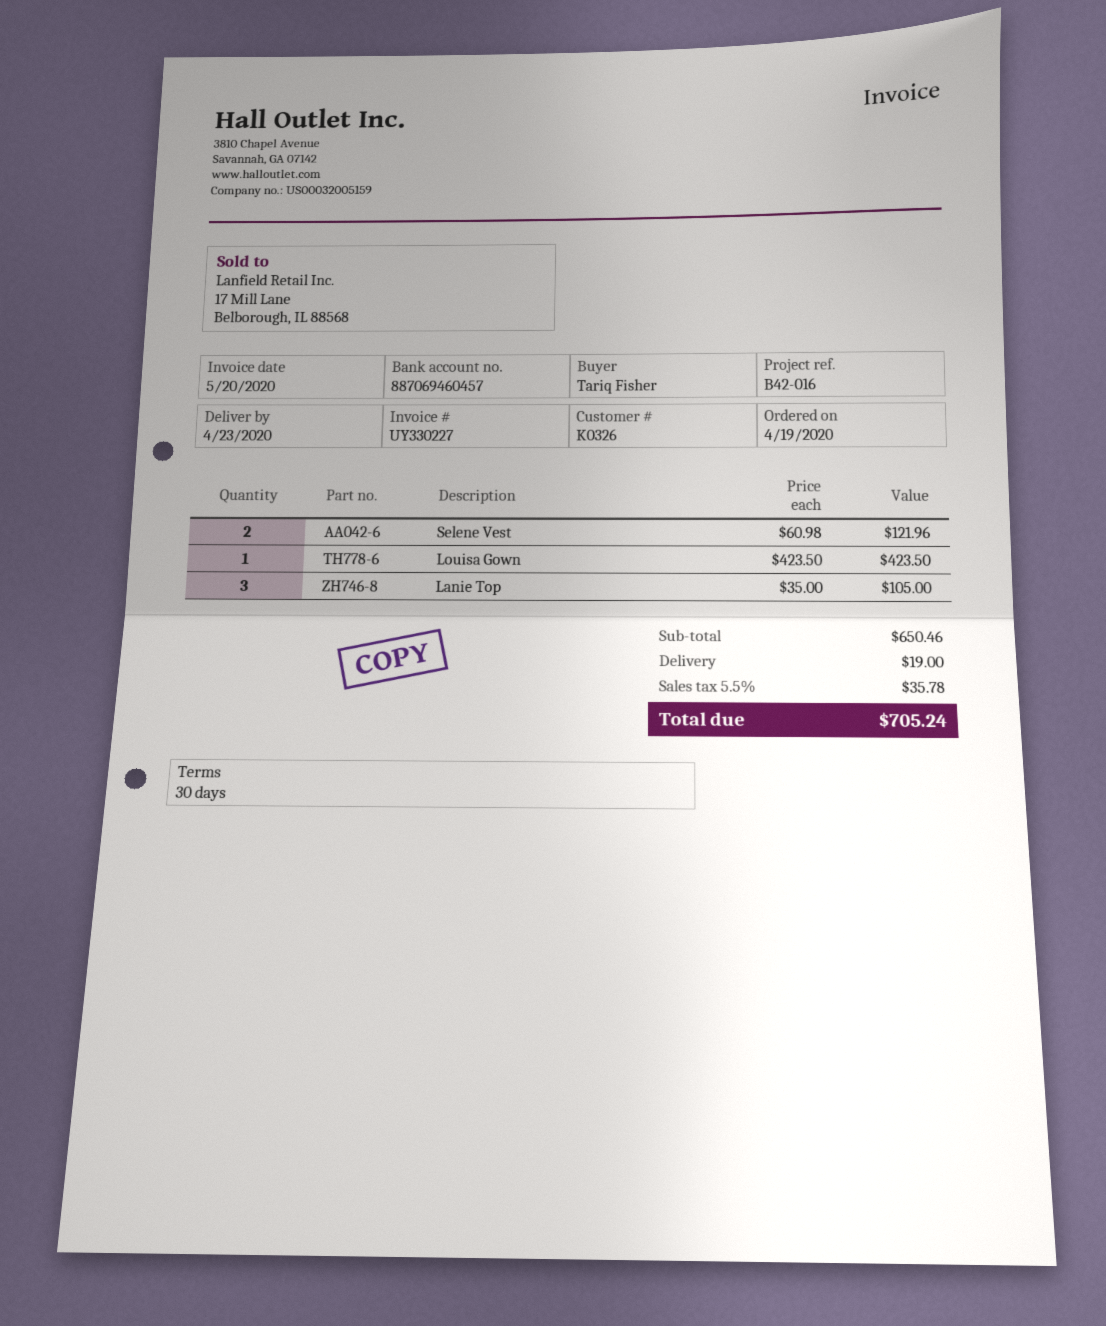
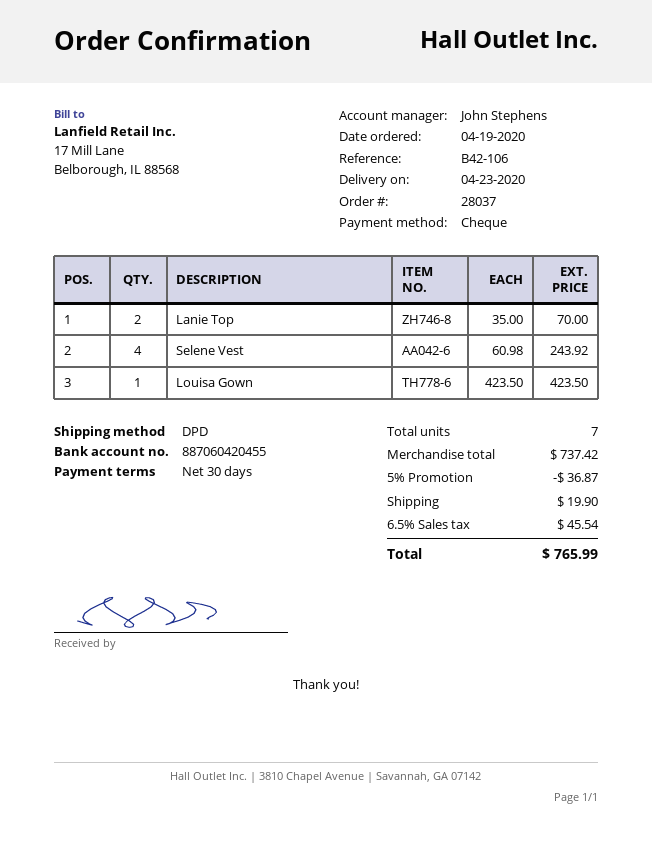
reference: B42-016 -> B42-106
bank account: 887069460457 -> 887060420455
Selene Vest: 2 x 60.98 = 121.96 -> 4 x 60.98 = 243.92
Lanie Top: 3 x 35.00 = 105.00 -> 2 x 35.00 = 70.00
subtotal: 650.46 -> 737.42
discount: none -> 5% = 36.87
shipping: 19.00 -> 19.90
tax: 5.5% = 35.78 -> 6.5% = 45.54
total: 705.24 -> 765.99

